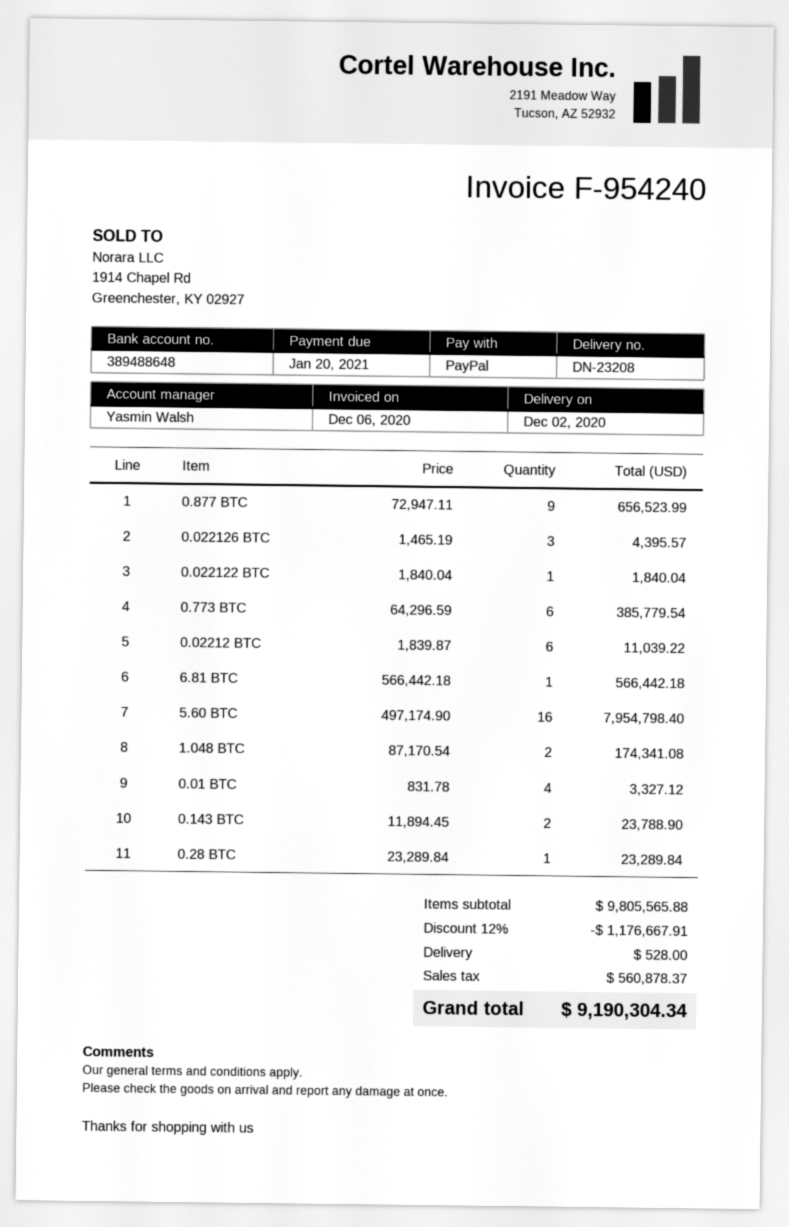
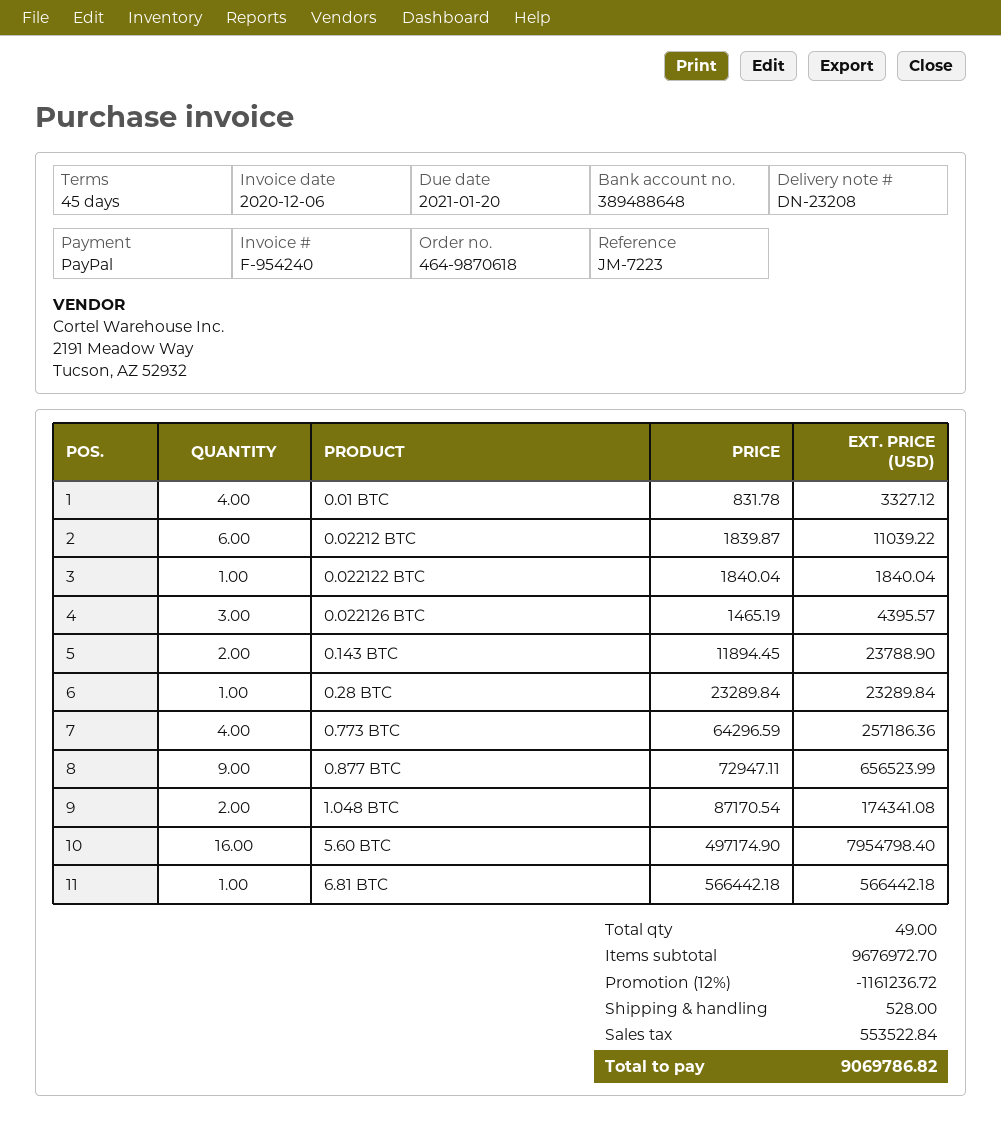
0.773 BTC: 6 x 64296.59 = 385779.54 -> 4 x 64296.59 = 257186.36
subtotal: 9805565.88 -> 9676972.70
discount: 12% = 1176667.91 -> 12% = 1161236.72
tax: 560878.37 -> 553522.84
total: 9190304.34 -> 9069786.82

